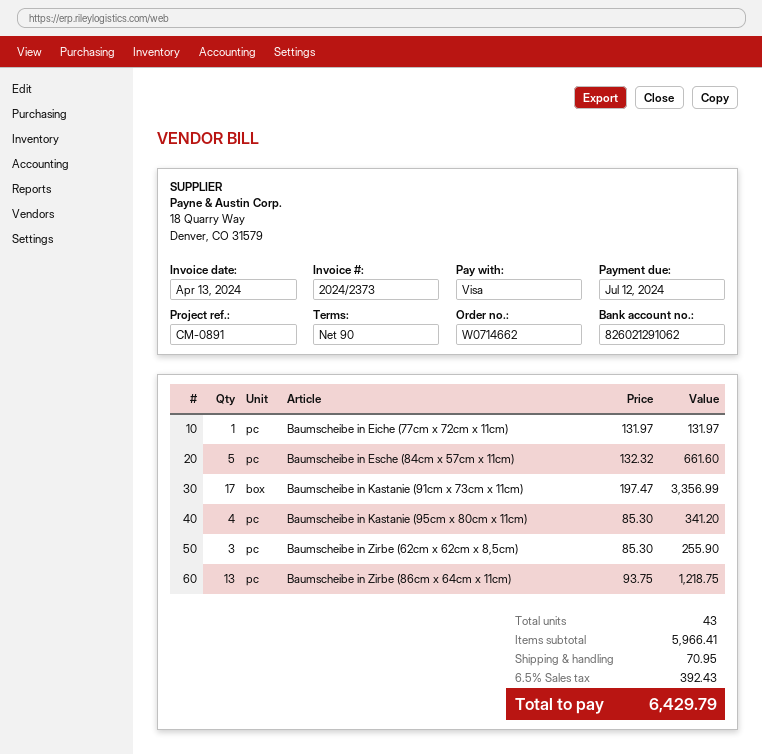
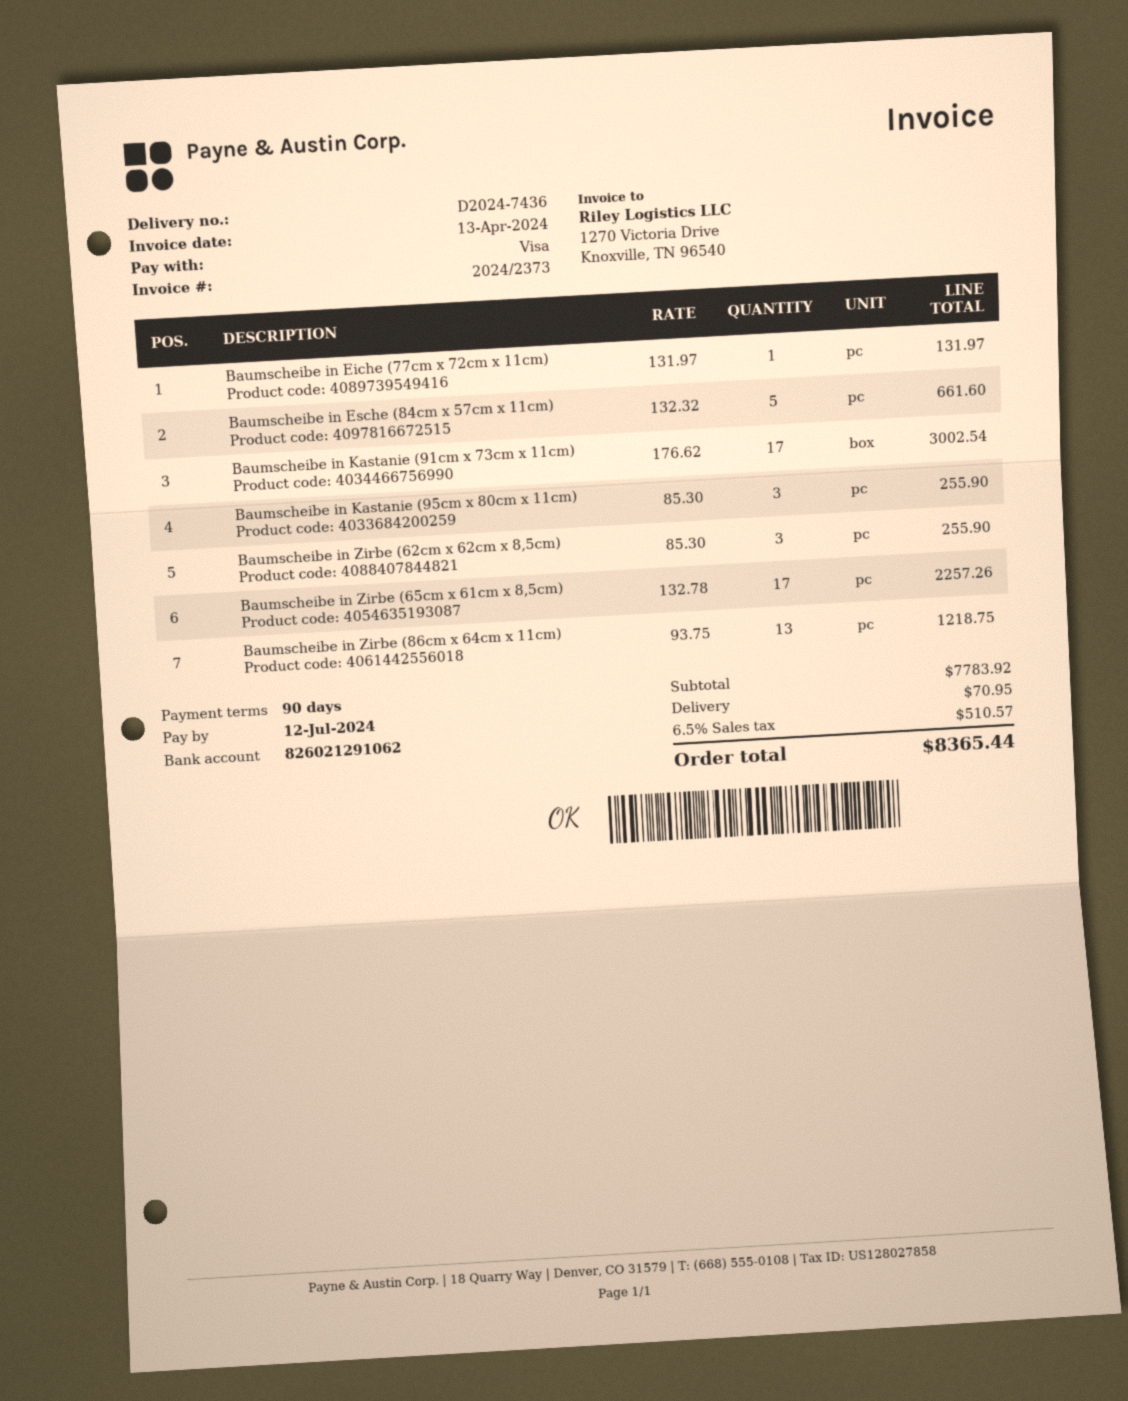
Baumscheibe in Kastanie (91cm x 73cm x 11cm): 17 x 197.47 = 3356.99 -> 17 x 176.62 = 3002.54
Baumscheibe in Kastanie (95cm x 80cm x 11cm): 4 x 85.30 = 341.20 -> 3 x 85.30 = 255.90
Baumscheibe in Zirbe (65cm x 61cm x 8,5cm): none -> 17 x 132.78 = 2257.26
subtotal: 5966.41 -> 7783.92
tax: 6.5% = 392.43 -> 6.5% = 510.57
total: 6429.79 -> 8365.44

